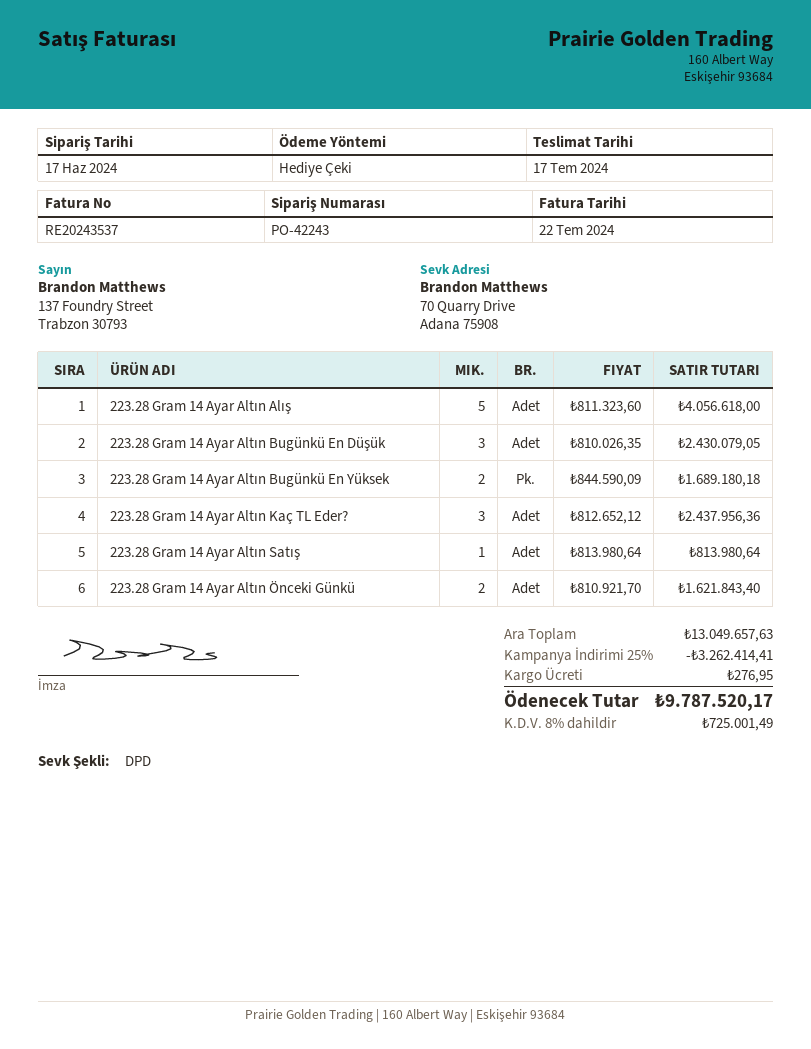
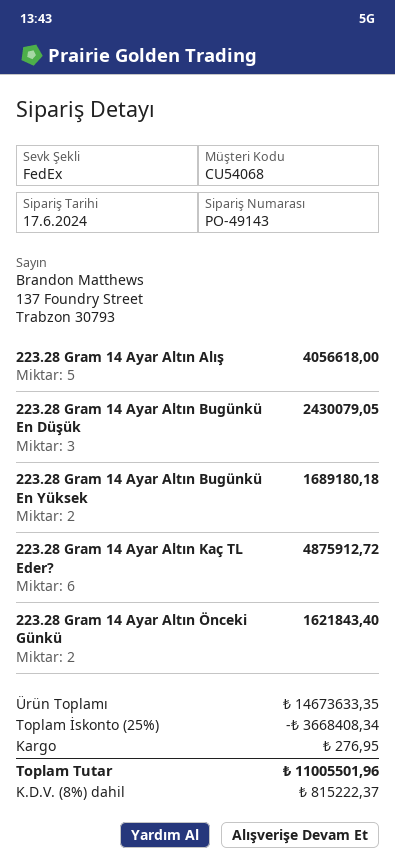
order number: PO-42243 -> PO-49143
shipping method: DPD -> FedEx
223.28 Gram 14 Ayar Altın Kaç TL Eder?: 3 for 2437956.36 -> 6 for 4875912.72
223.28 Gram 14 Ayar Altın Satış: 1 for 813980.64 -> none
subtotal: 13049657.63 -> 14673633.35
discount: 25% = 3262414.41 -> 25% = 3668408.34
tax: 8% = 725001.49 -> 8% = 815222.37
total: 9787520.17 -> 11005501.96

